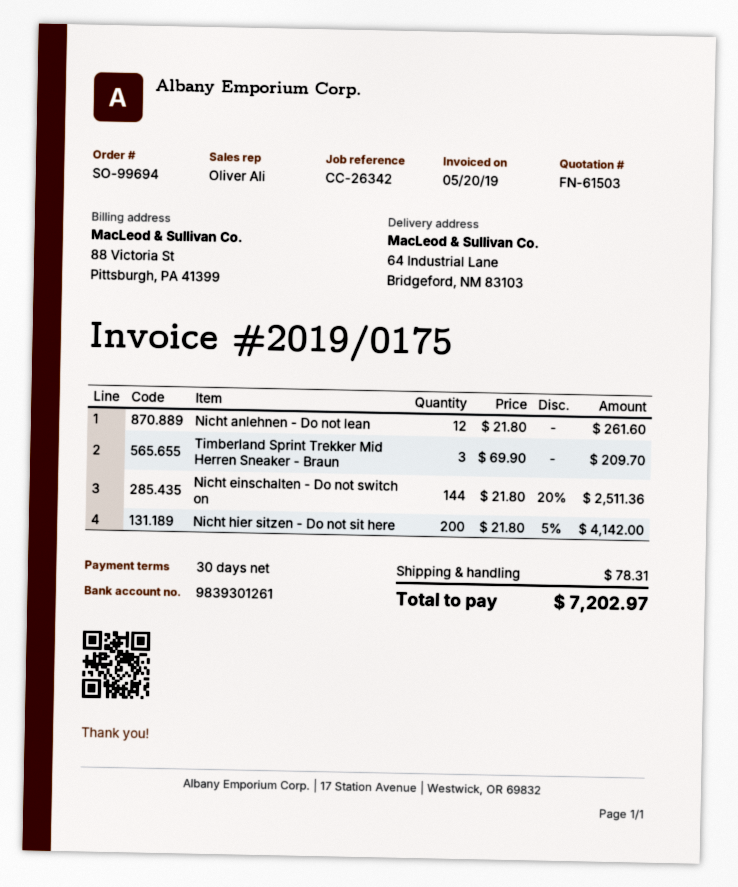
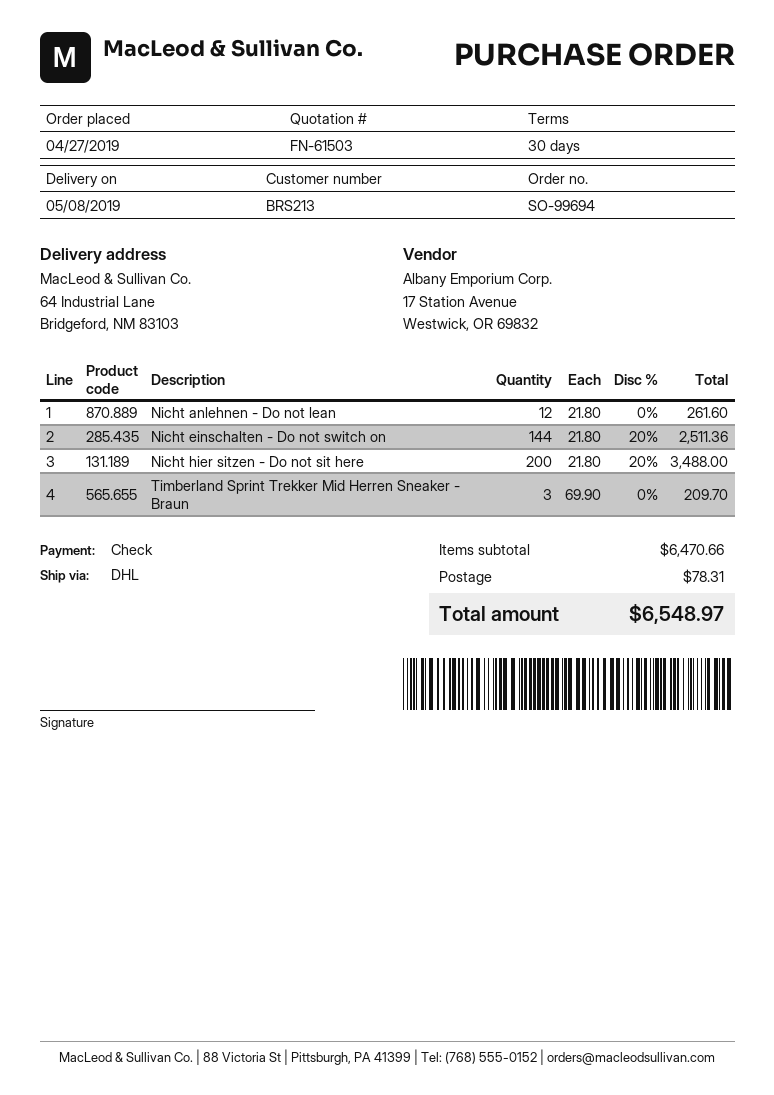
Nicht hier sitzen - Do not sit here: 200 x 21.80 - 5% = 4142.00 -> 200 x 21.80 - 20% = 3488.00
total: 7202.97 -> 6548.97

